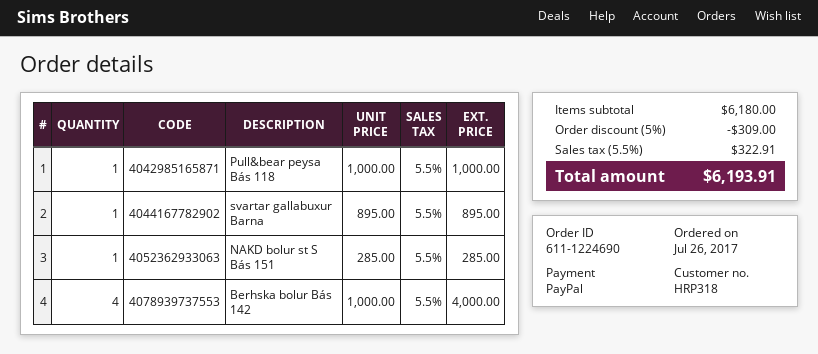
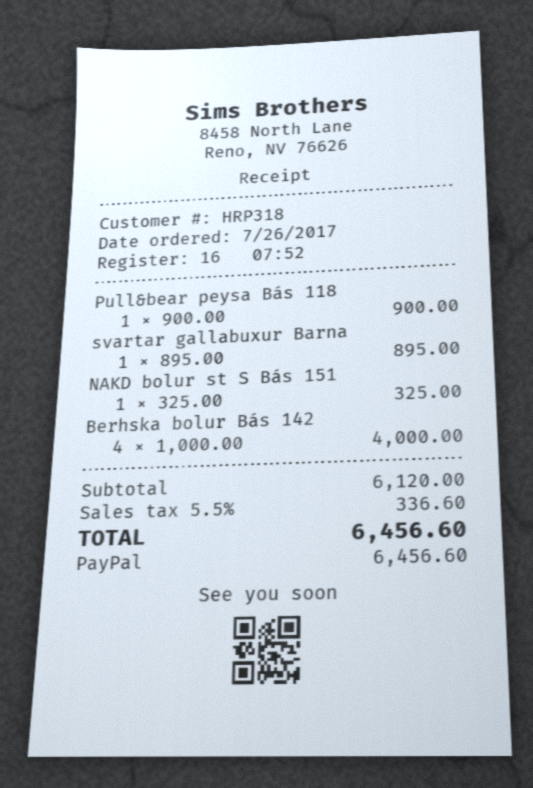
Pull&bear peysa Bás 118: 1 x 1000.00 = 1000.00 -> 1 x 900.00 = 900.00
NAKD bolur st S Bás 151: 1 x 285.00 = 285.00 -> 1 x 325.00 = 325.00
subtotal: 6180.00 -> 6120.00
discount: 5% = 309.00 -> none
tax: 5.5% = 322.91 -> 5.5% = 336.60
total: 6193.91 -> 6456.60

